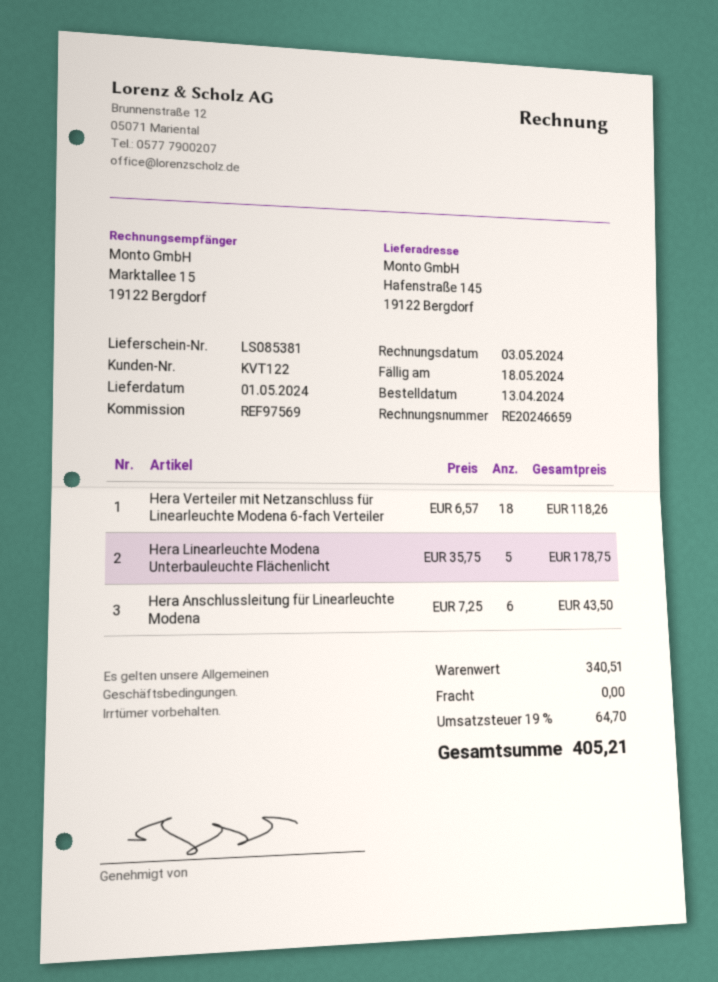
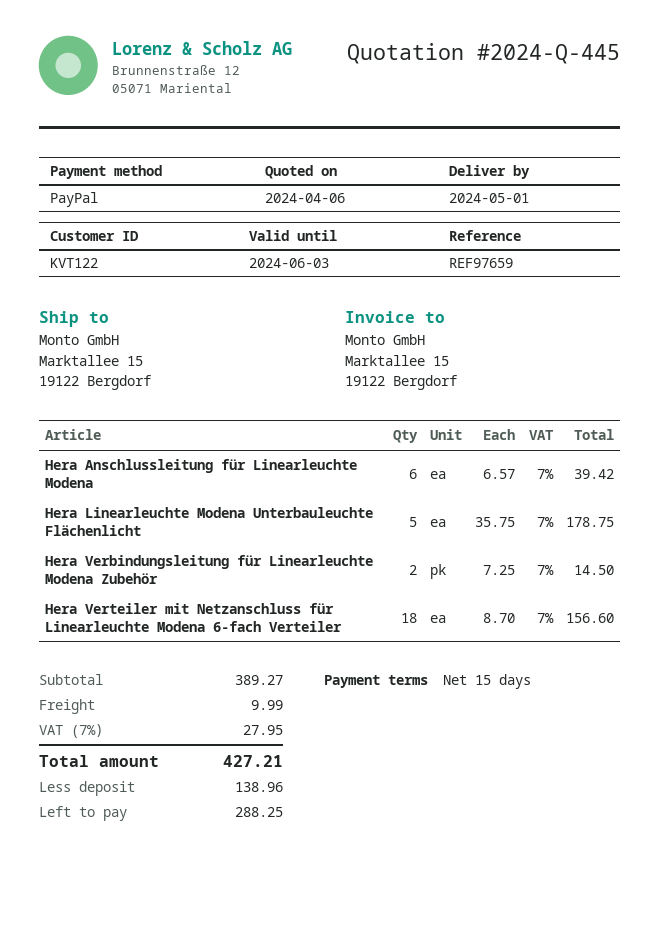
reference: REF97569 -> REF97659
ship to: Hafenstraße 145, 19122 Bergdorf -> Marktallee 15, 19122 Bergdorf
Hera Verteiler mit Netzanschluss für Linearleuchte Modena 6-fach Verteiler: 18 x 6.57 = 118.26 -> 18 x 8.70 = 156.60
Hera Anschlussleitung für Linearleuchte Modena: 6 x 7.25 = 43.50 -> 6 x 6.57 = 39.42
Hera Verbindungsleitung für Linearleuchte Modena Zubehör: none -> 2 x 7.25 = 14.50
subtotal: 340.51 -> 389.27
shipping: 0.00 -> 9.99
tax: 19% = 64.70 -> 7% = 27.95
total: 405.21 -> 427.21

